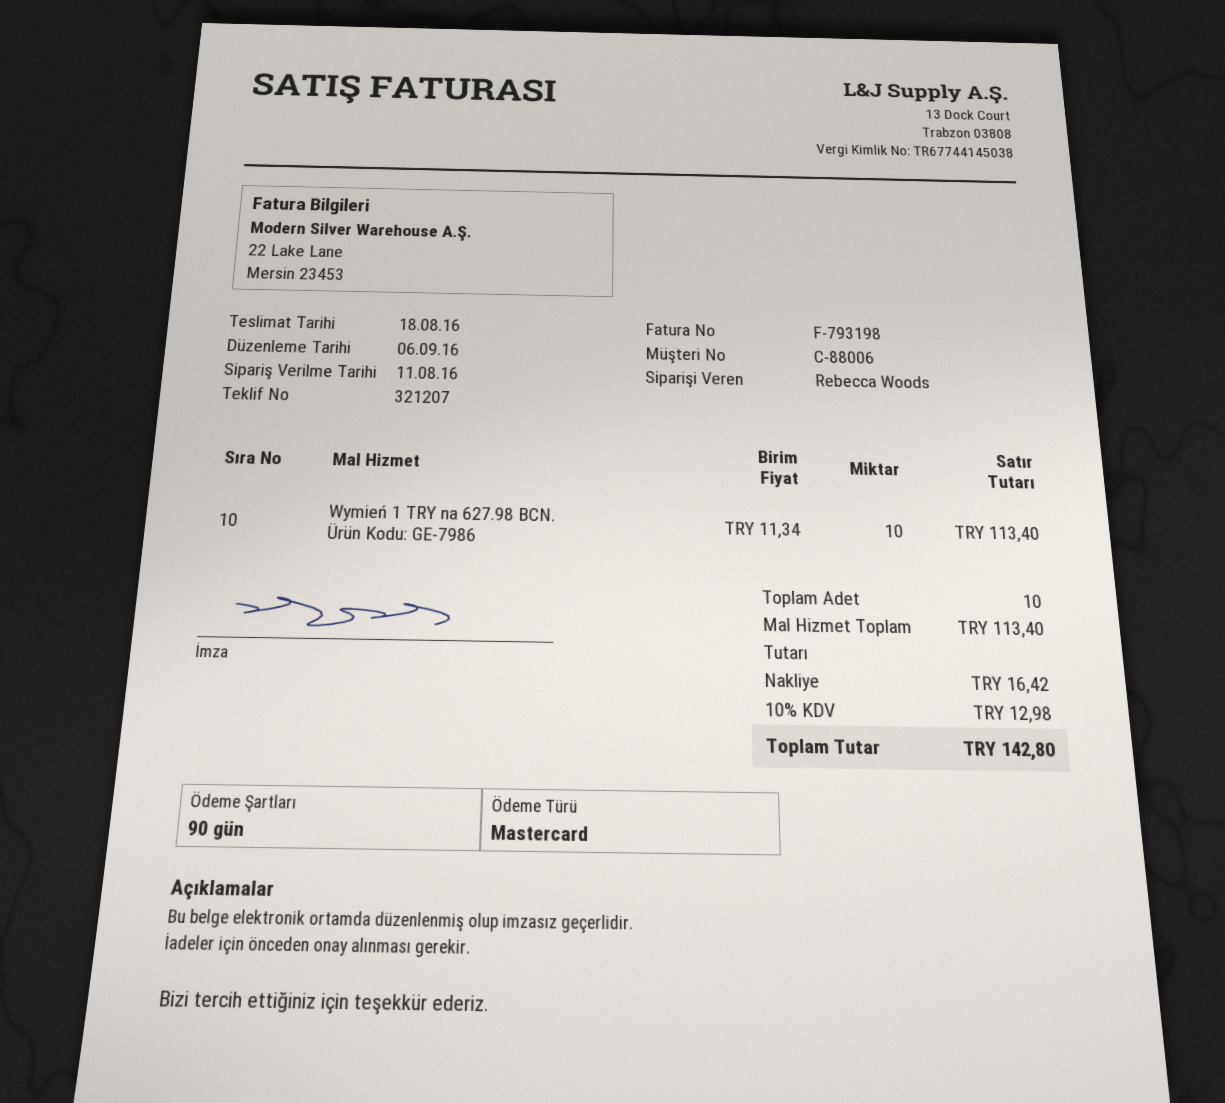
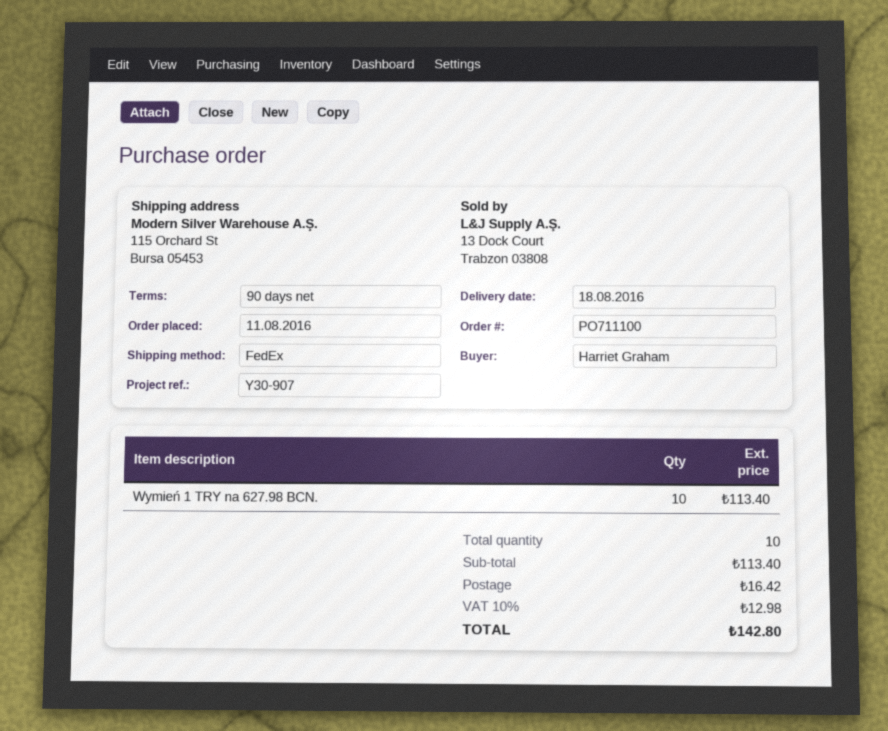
ordered by: Rebecca Woods -> Harriet Graham

